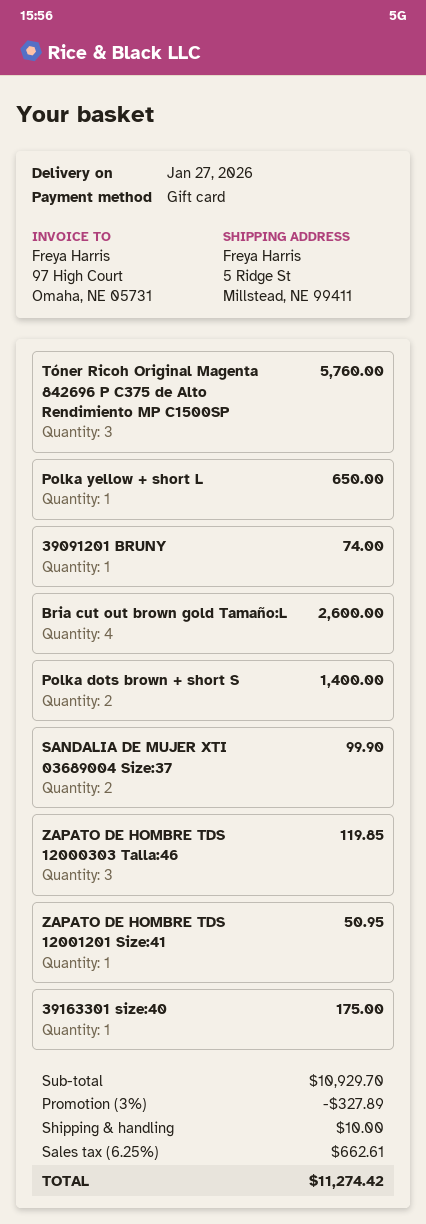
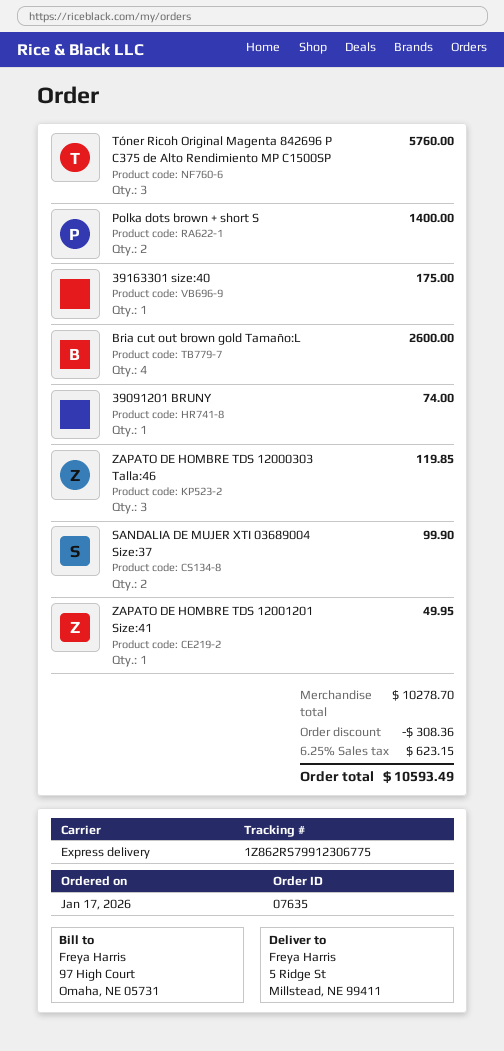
Polka yellow + short L: 1 for 650.00 -> none
ZAPATO DE HOMBRE TDS 12001201 Size:41: 1 for 50.95 -> 1 for 49.95
subtotal: 10929.70 -> 10278.70
discount: 327.89 -> 308.36
shipping: 10.00 -> none
tax: 6.25% = 662.61 -> 6.25% = 623.15
total: 11274.42 -> 10593.49

